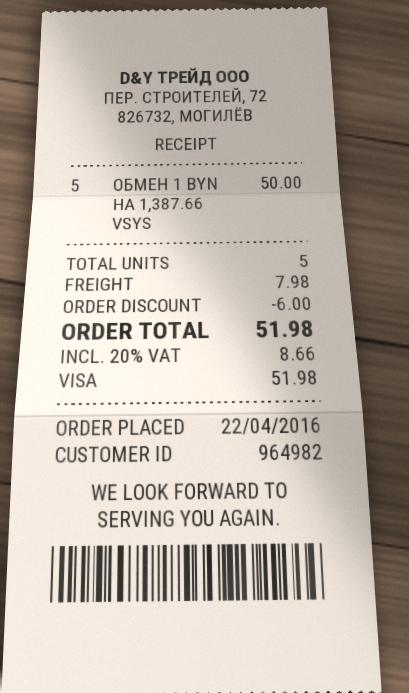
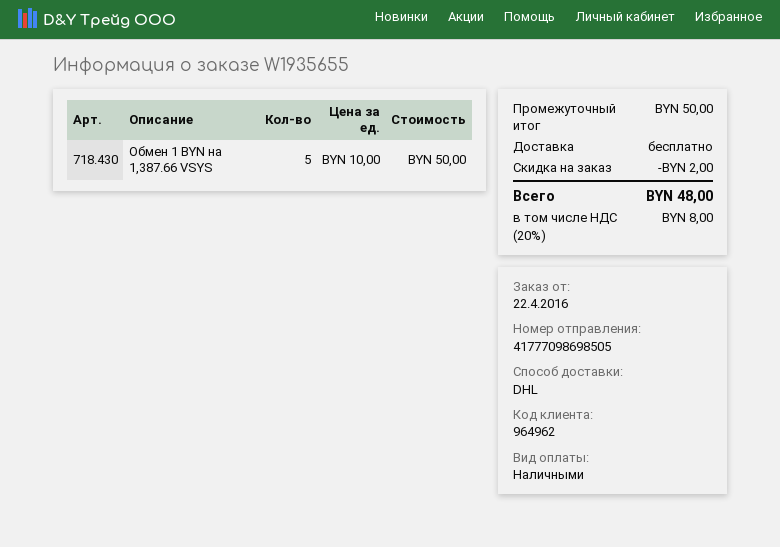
customer number: 964982 -> 964962
payment method: Visa -> cash
discount: 6.00 -> 2.00
shipping: 7.98 -> 0.00
tax: 20% = 8.66 -> 20% = 8.00
total: 51.98 -> 48.00

